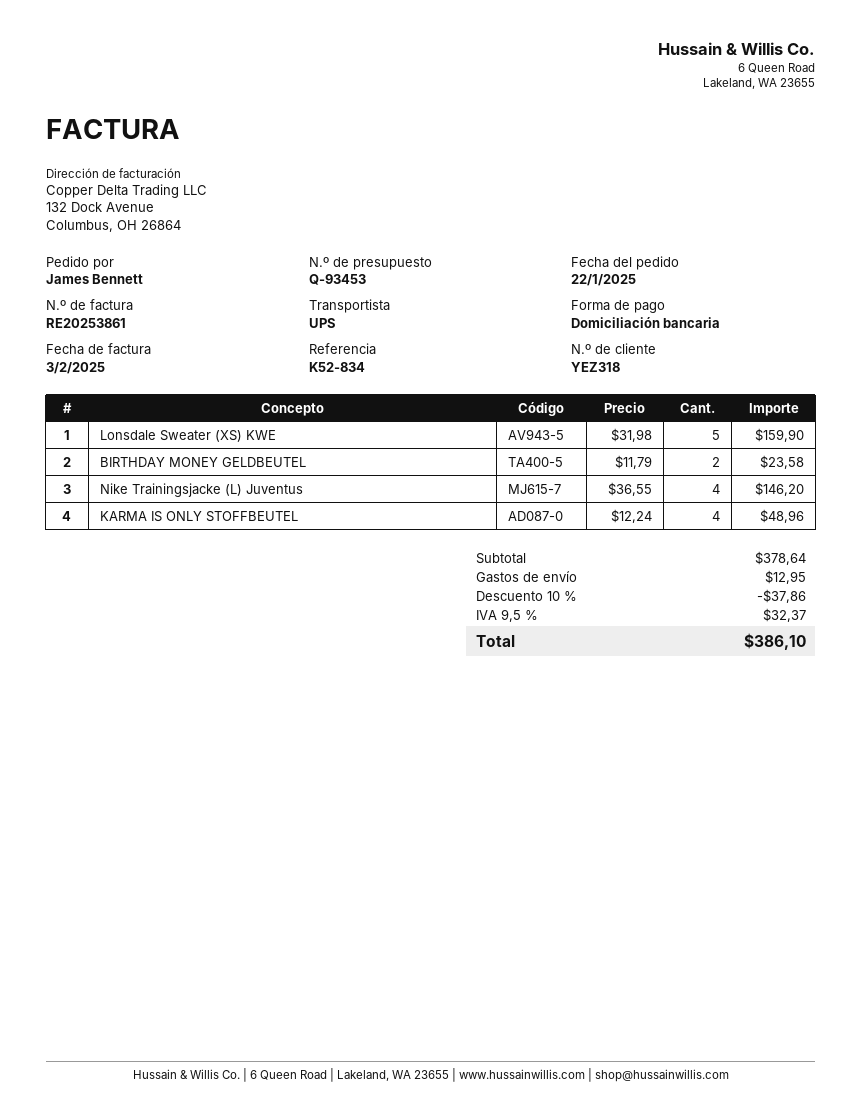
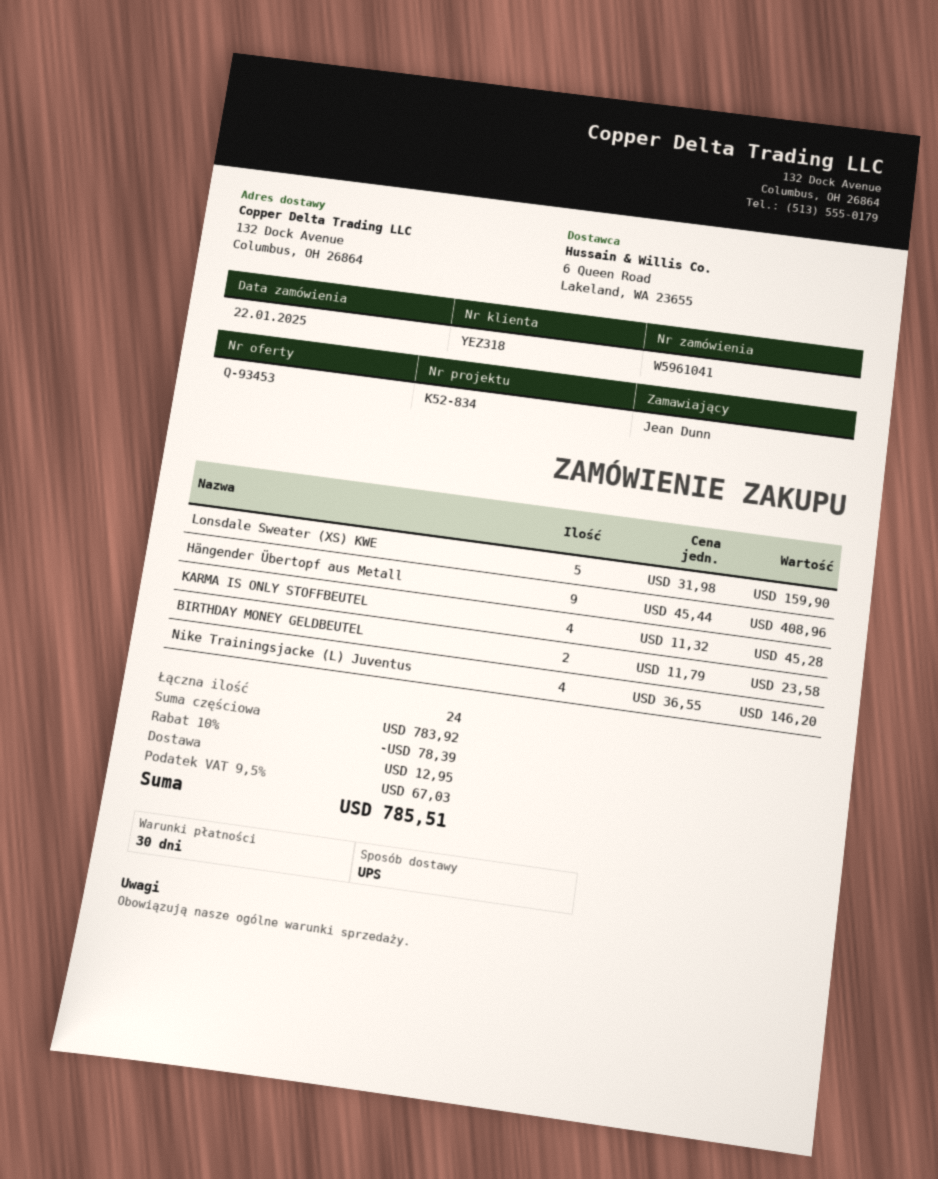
ordered by: James Bennett -> Jean Dunn
KARMA IS ONLY STOFFBEUTEL: 4 x 12.24 = 48.96 -> 4 x 11.32 = 45.28
Hängender Übertopf aus Metall: none -> 9 x 45.44 = 408.96
subtotal: 378.64 -> 783.92
discount: 10% = 37.86 -> 10% = 78.39
tax: 9.5% = 32.37 -> 9.5% = 67.03
total: 386.10 -> 785.51

